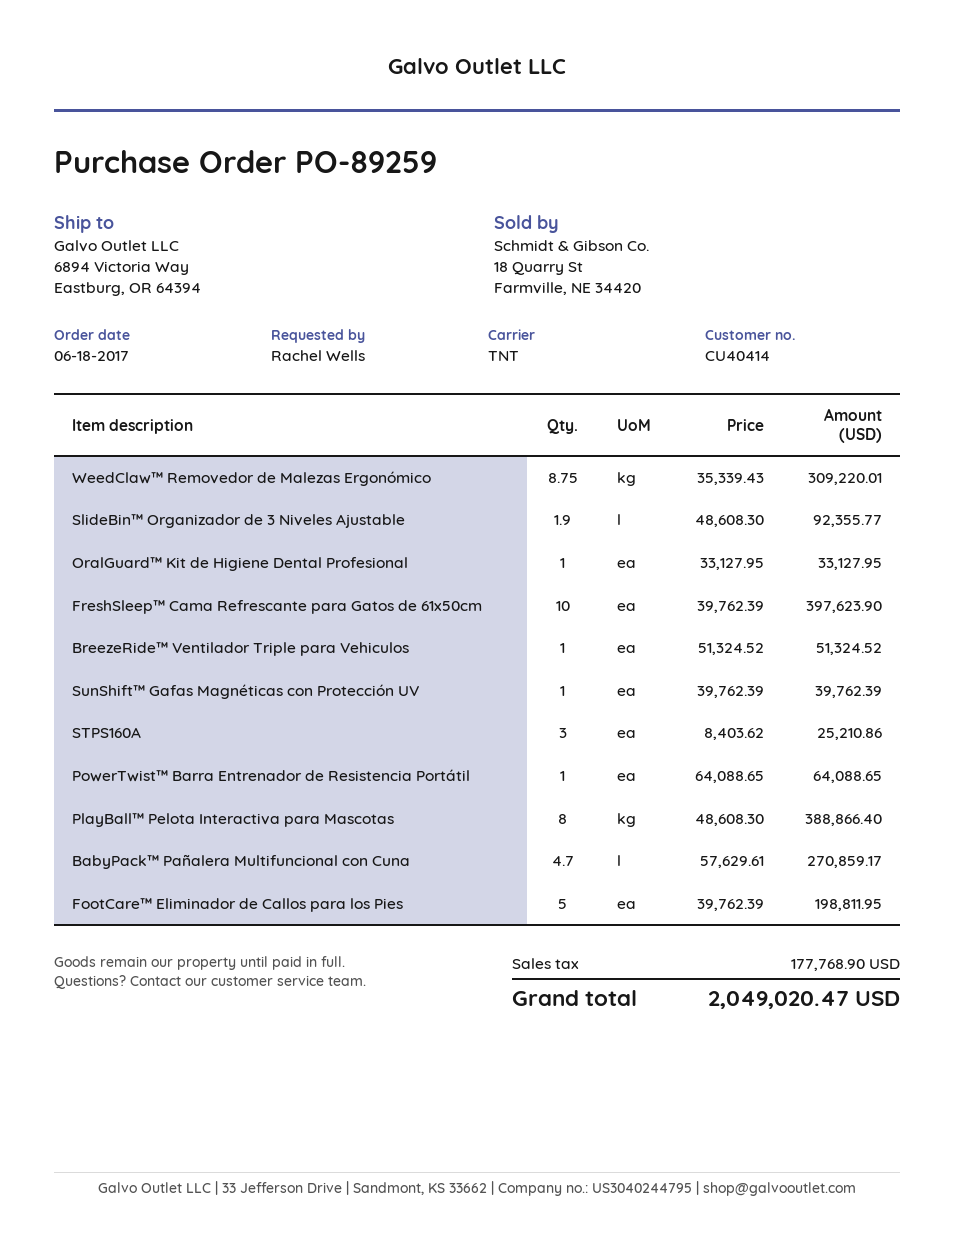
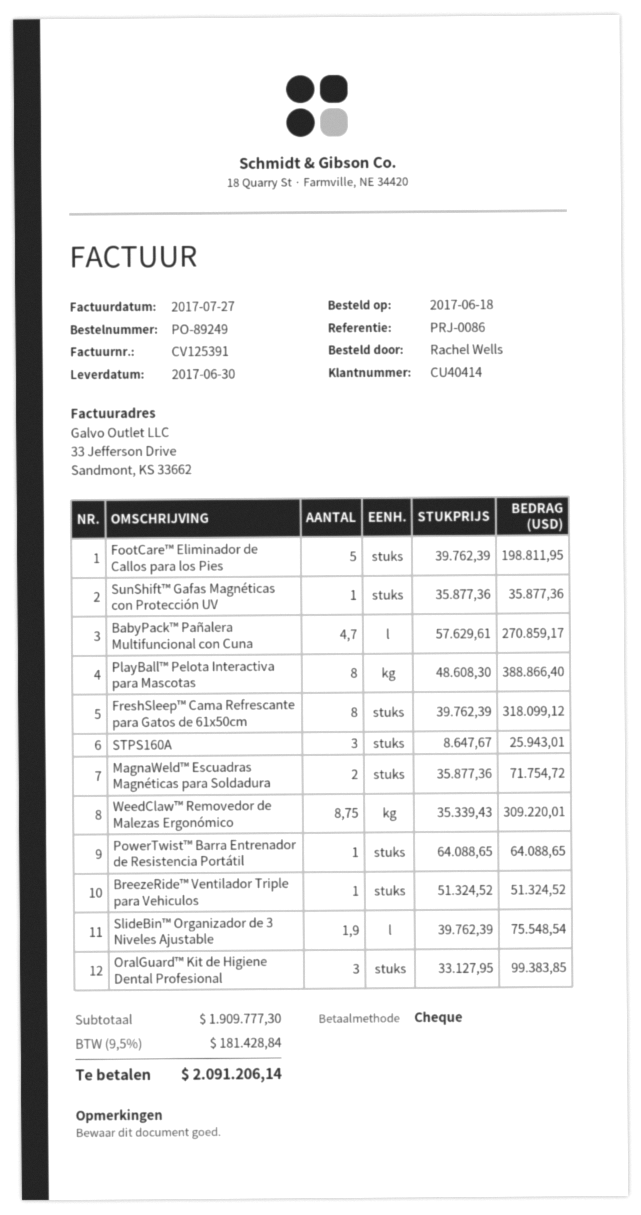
order number: PO-89259 -> PO-89249
SlideBin™ Organizador de 3 Niveles Ajustable: 1.9 x 48608.30 = 92355.77 -> 1.9 x 39762.39 = 75548.54
OralGuard™ Kit de Higiene Dental Profesional: 1 x 33127.95 = 33127.95 -> 3 x 33127.95 = 99383.85
FreshSleep™ Cama Refrescante para Gatos de 61x50cm: 10 x 39762.39 = 397623.90 -> 8 x 39762.39 = 318099.12
SunShift™ Gafas Magnéticas con Protección UV: 1 x 39762.39 = 39762.39 -> 1 x 35877.36 = 35877.36
STPS160A: 3 x 8403.62 = 25210.86 -> 3 x 8647.67 = 25943.01
MagnaWeld™ Escuadras Magnéticas para Soldadura: none -> 2 x 35877.36 = 71754.72
tax: 177768.90 -> 181428.84
total: 2049020.47 -> 2091206.14

